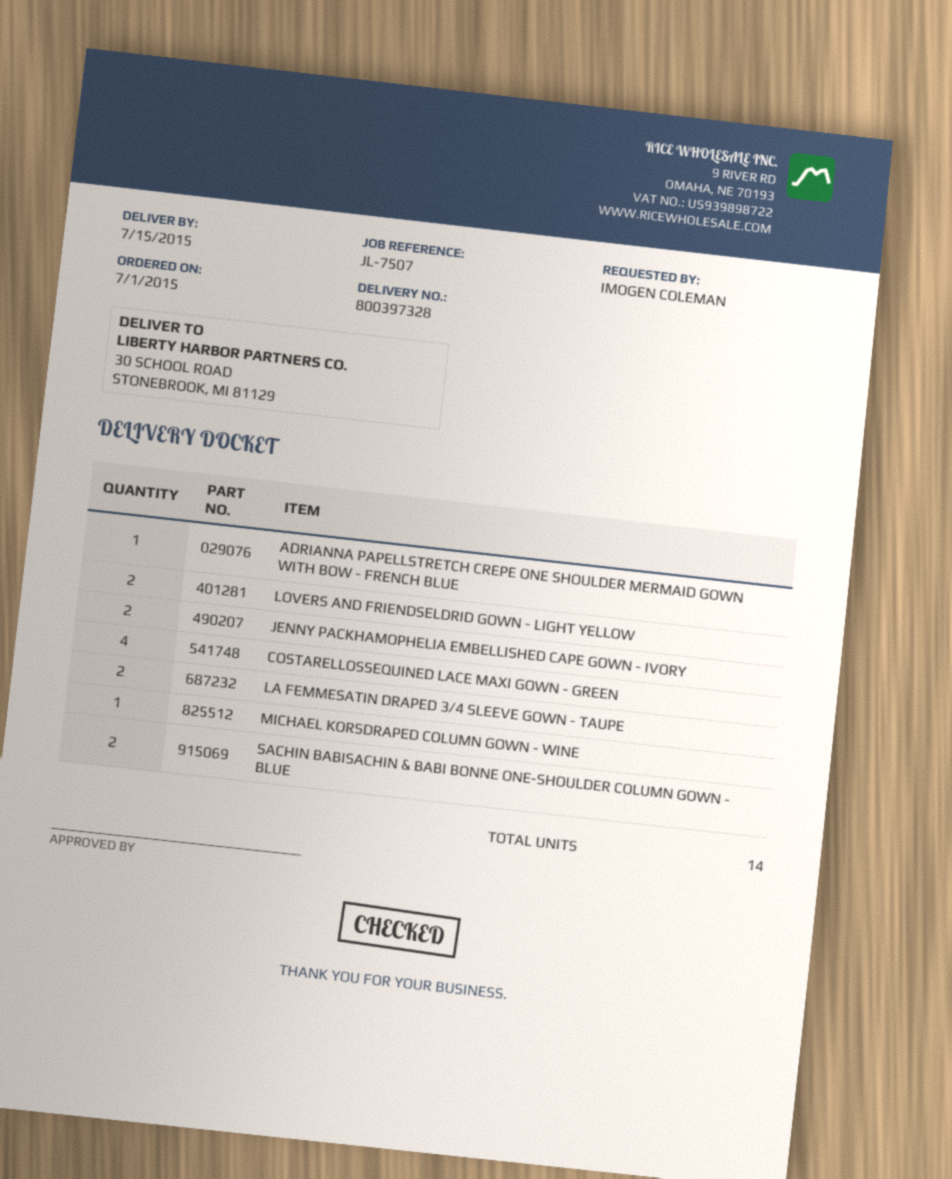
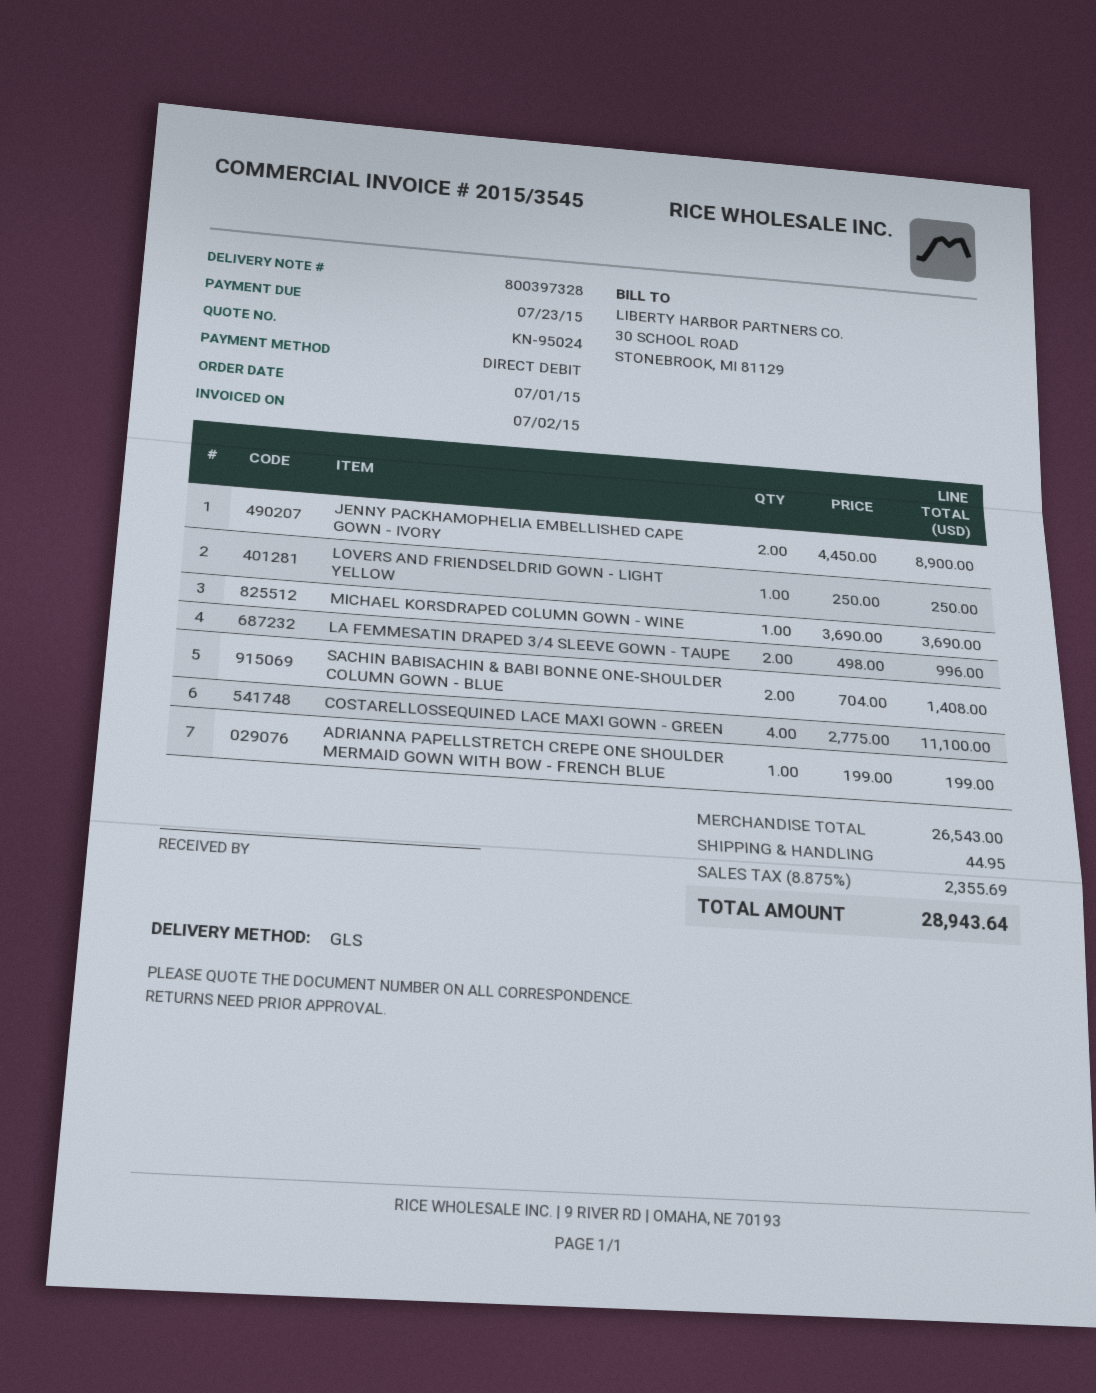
LOVERS AND FRIENDSELDRID GOWN - LIGHT YELLOW: 2 -> 1

